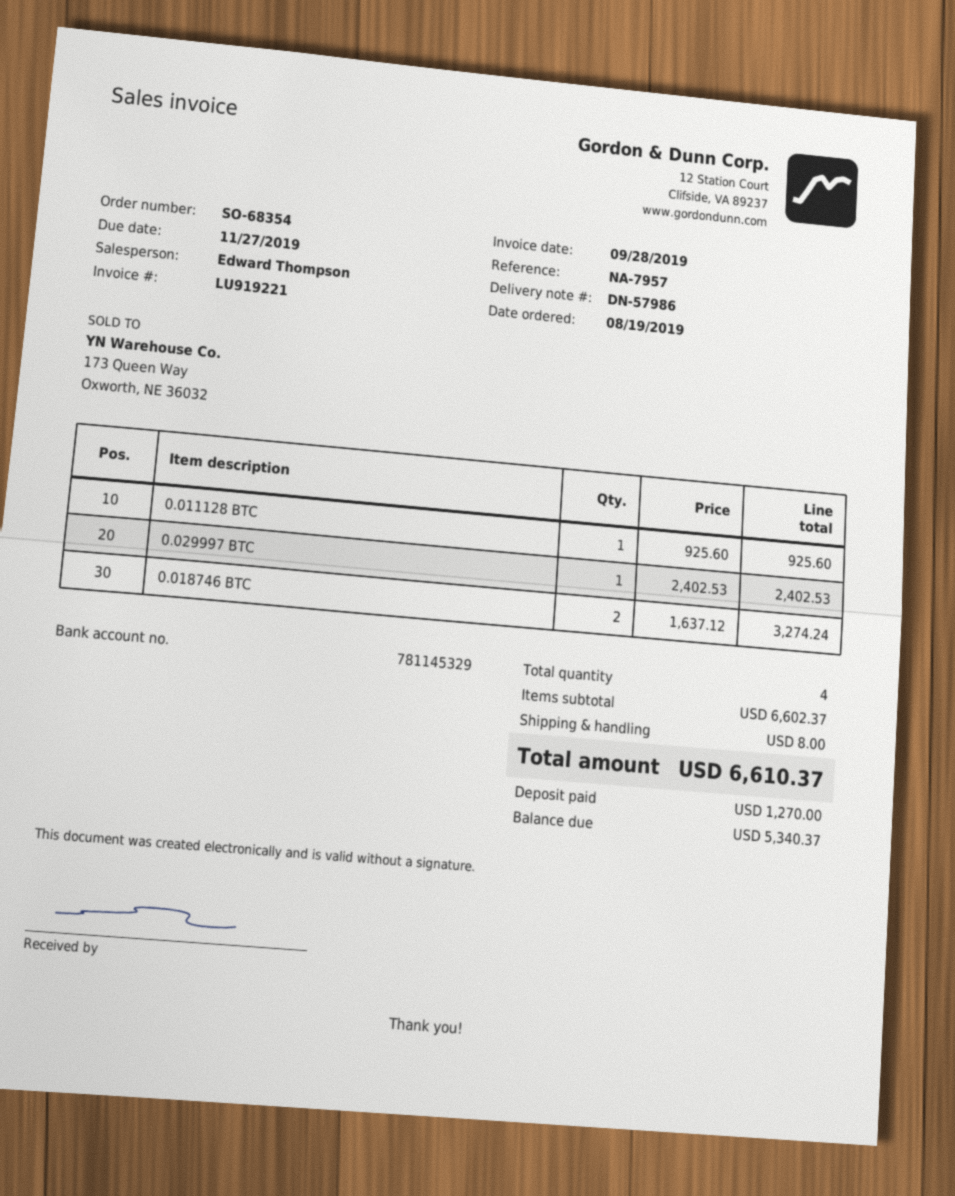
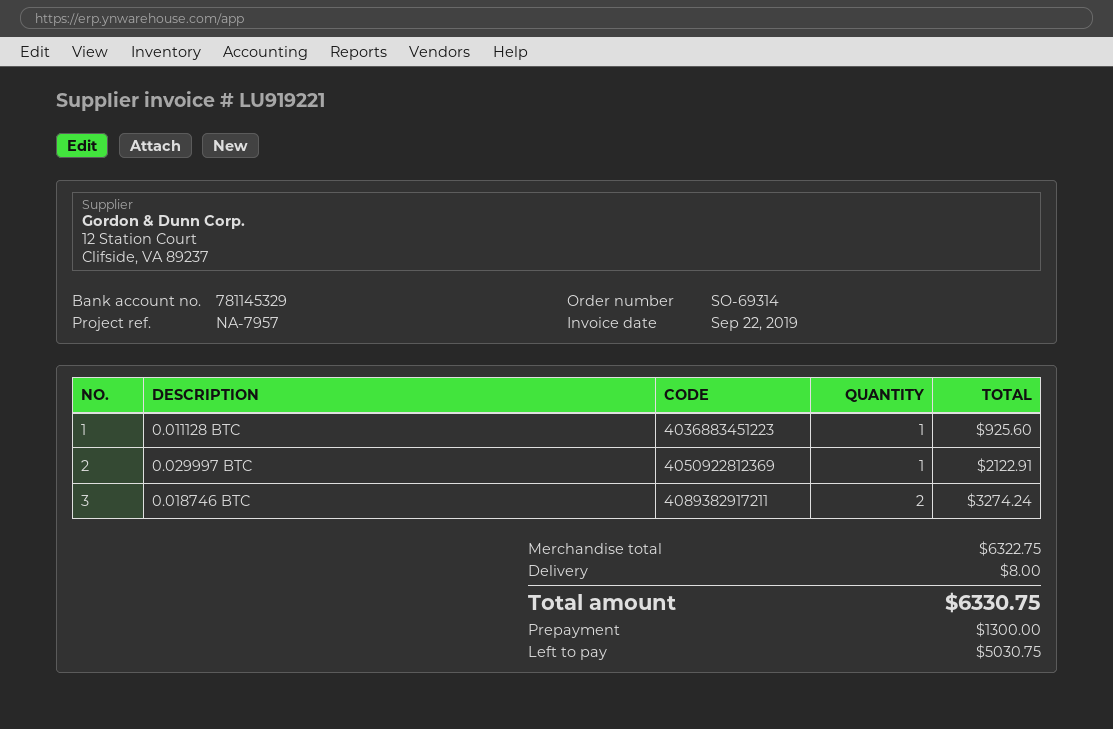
order number: SO-68354 -> SO-69314
invoice date: 2019-09-28 -> 2019-09-22
0.029997 BTC: 1 for 2402.53 -> 1 for 2122.91
subtotal: 6602.37 -> 6322.75
total: 6610.37 -> 6330.75
deposit: 1270.00 -> 1300.00
balance: 5340.37 -> 5030.75

